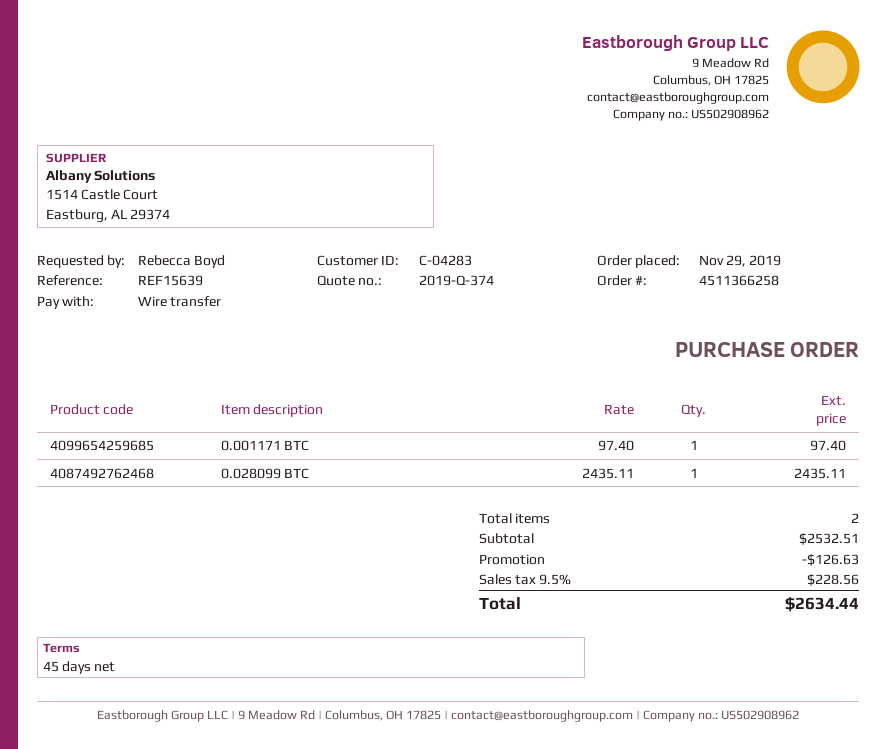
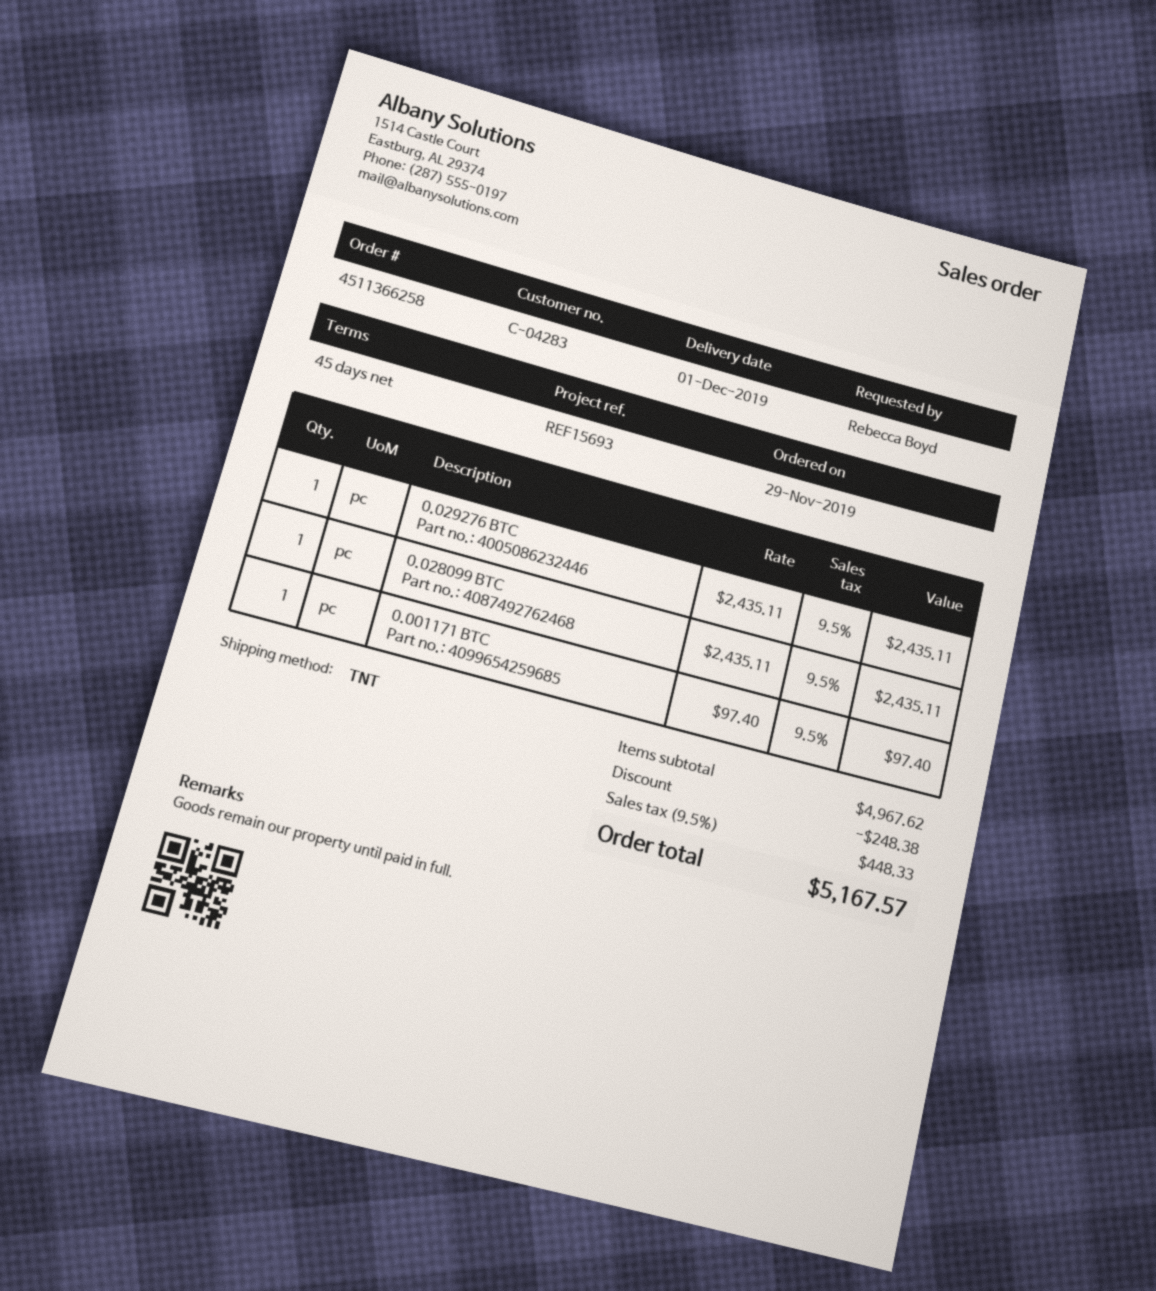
reference: REF15639 -> REF15693
0.029276 BTC: none -> 1 x 2435.11 = 2435.11
subtotal: 2532.51 -> 4967.62
discount: 126.63 -> 248.38
tax: 9.5% = 228.56 -> 9.5% = 448.33
total: 2634.44 -> 5167.57

